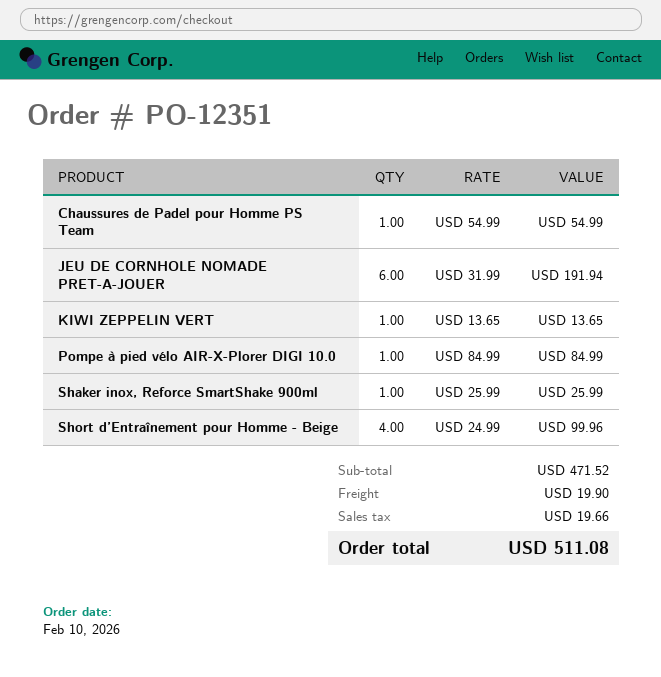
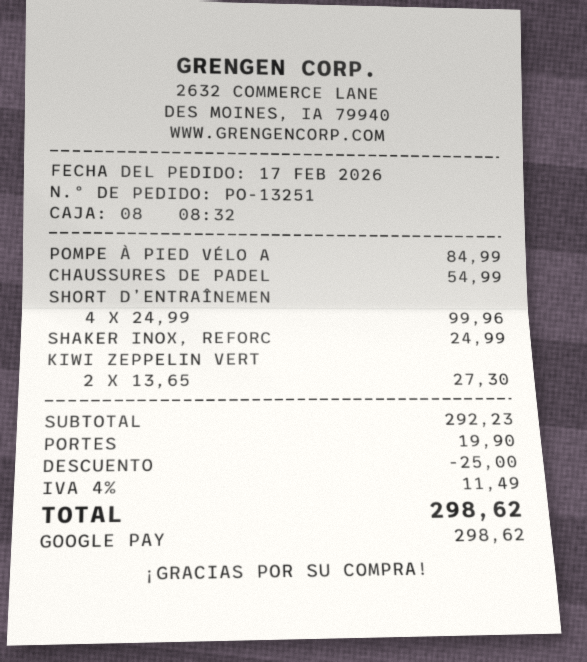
order number: PO-12351 -> PO-13251
order date: 2026-02-10 -> 2026-02-17
JEU DE CORNHOLE NOMADE PRET-A-JOUER: 6 x 31.99 = 191.94 -> none
KIWI ZEPPELIN VERT: 1 x 13.65 = 13.65 -> 2 x 13.65 = 27.30
Shaker inox, Reforce SmartShake 900ml: 1 x 25.99 = 25.99 -> 1 x 24.99 = 24.99
subtotal: 471.52 -> 292.23
discount: none -> 25.00
tax: 19.66 -> 11.49
total: 511.08 -> 298.62

